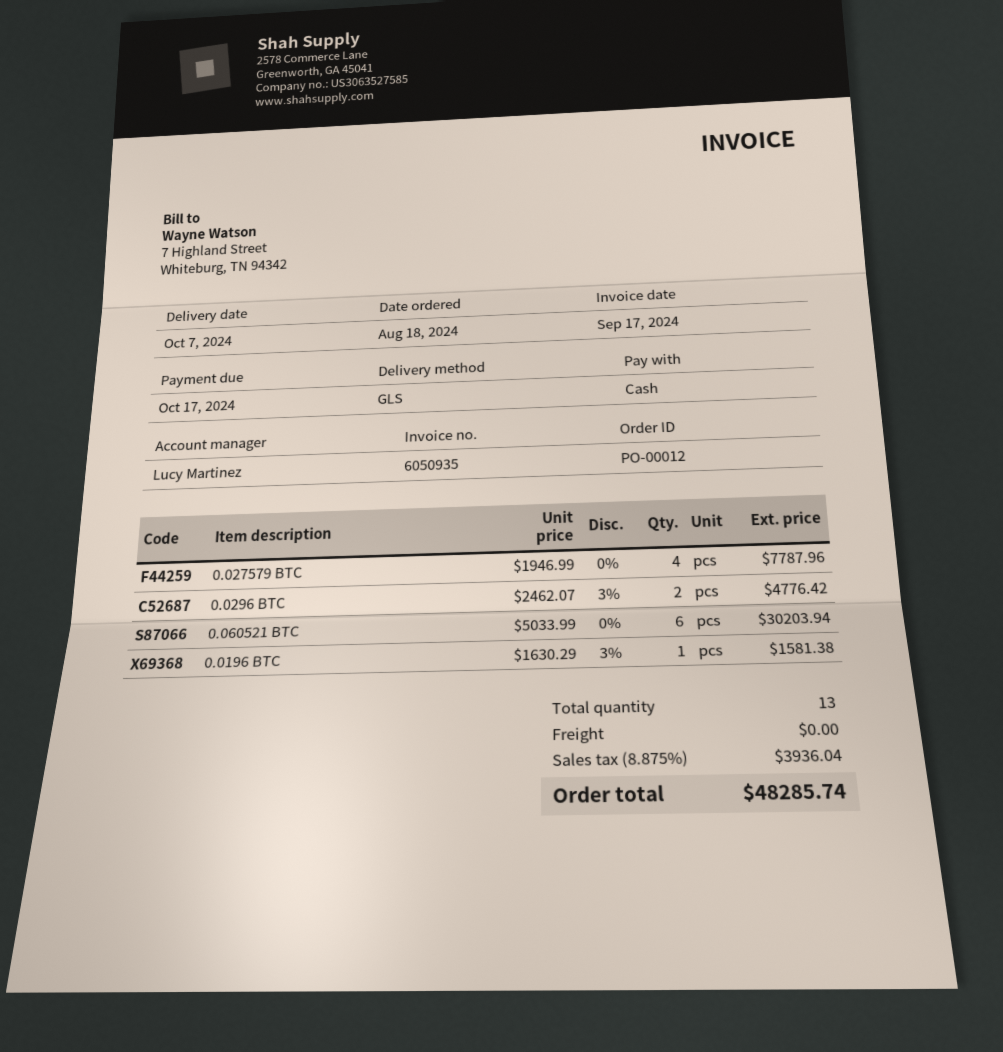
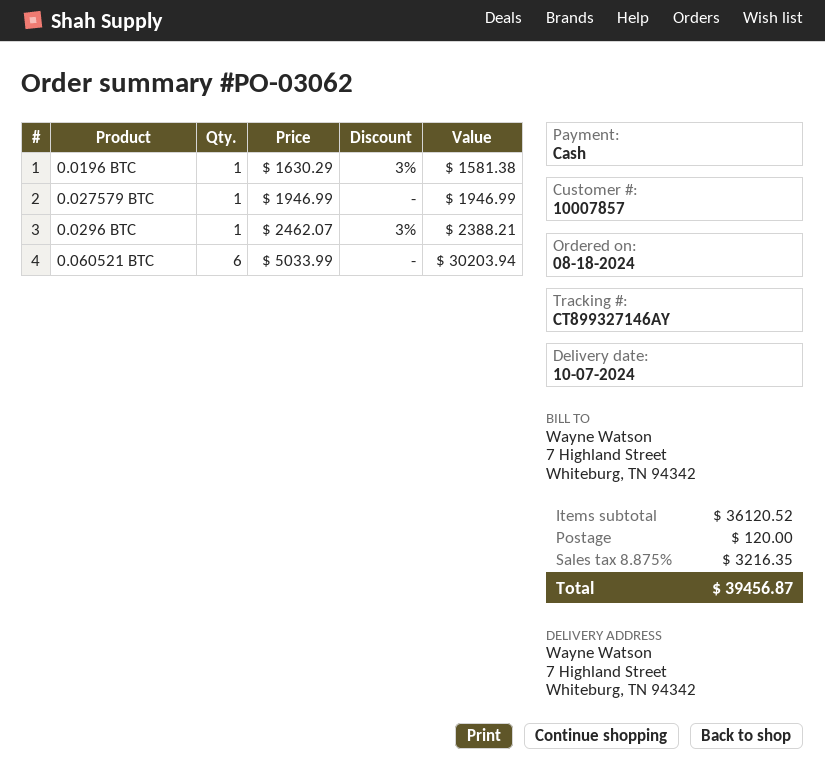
order number: PO-00012 -> PO-03062
0.027579 BTC: 4 x 1946.99 = 7787.96 -> 1 x 1946.99 = 1946.99
0.0296 BTC: 2 x 2462.07 - 3% = 4776.42 -> 1 x 2462.07 - 3% = 2388.21
shipping: 0.00 -> 120.00
tax: 8.875% = 3936.04 -> 8.875% = 3216.35
total: 48285.74 -> 39456.87

